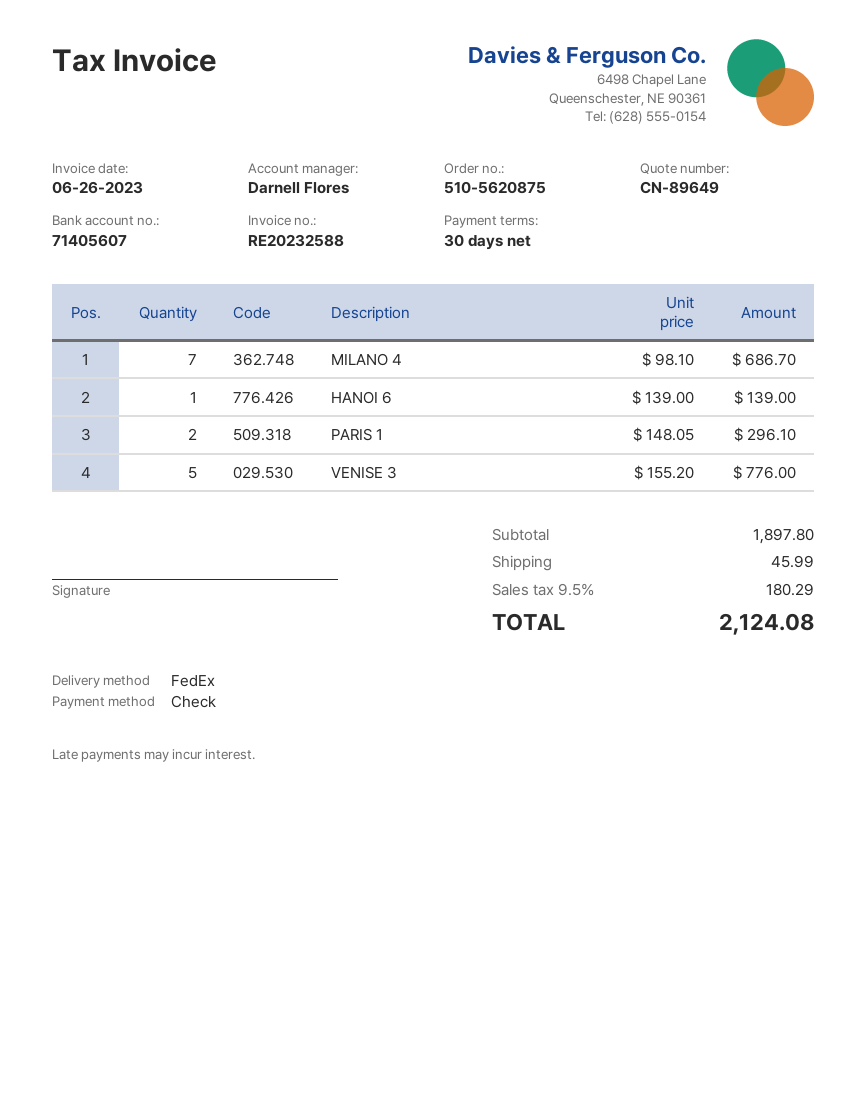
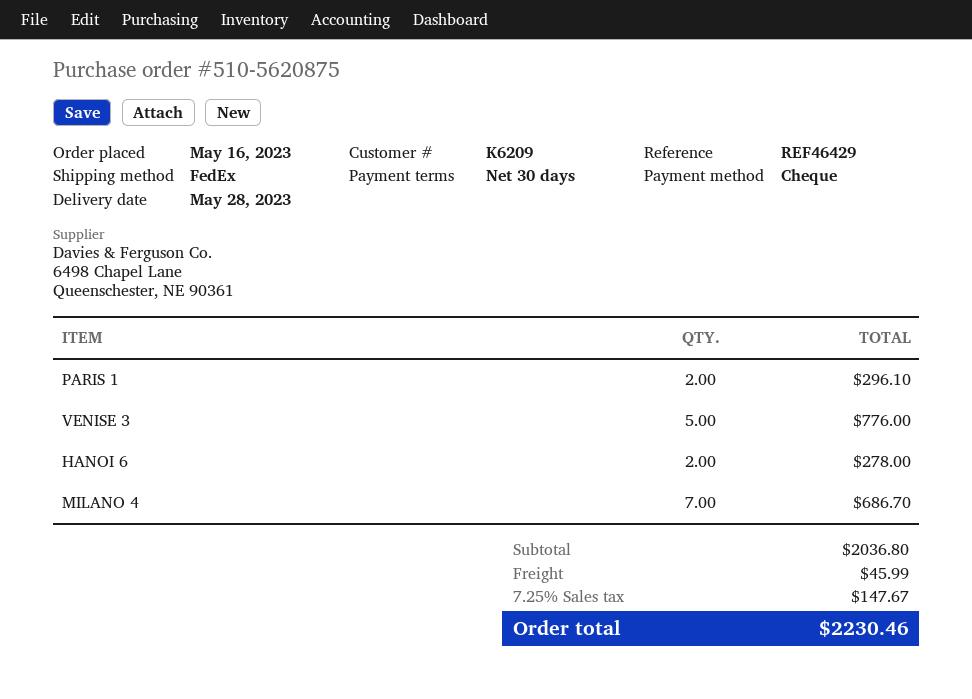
HANOI 6: 1 for 139.00 -> 2 for 278.00
subtotal: 1897.80 -> 2036.80
tax: 9.5% = 180.29 -> 7.25% = 147.67
total: 2124.08 -> 2230.46

